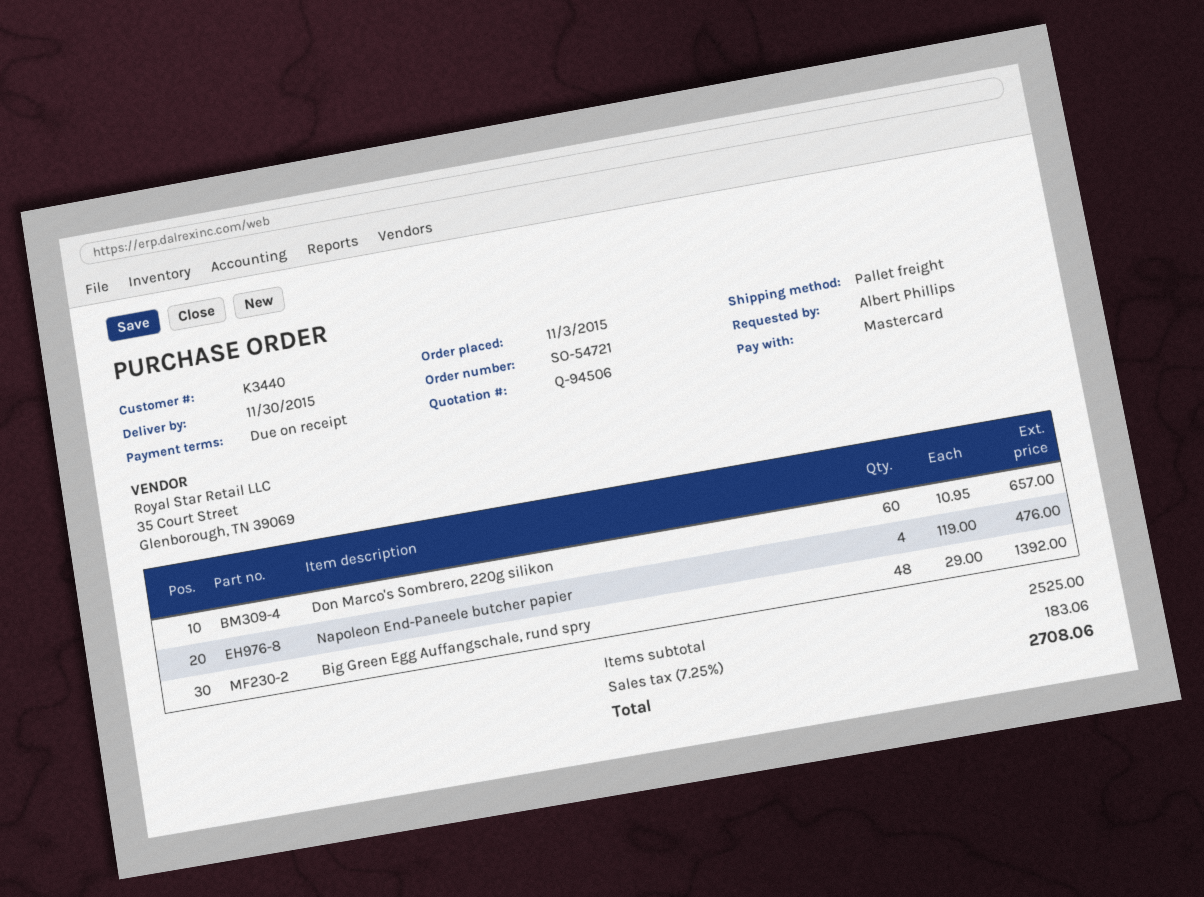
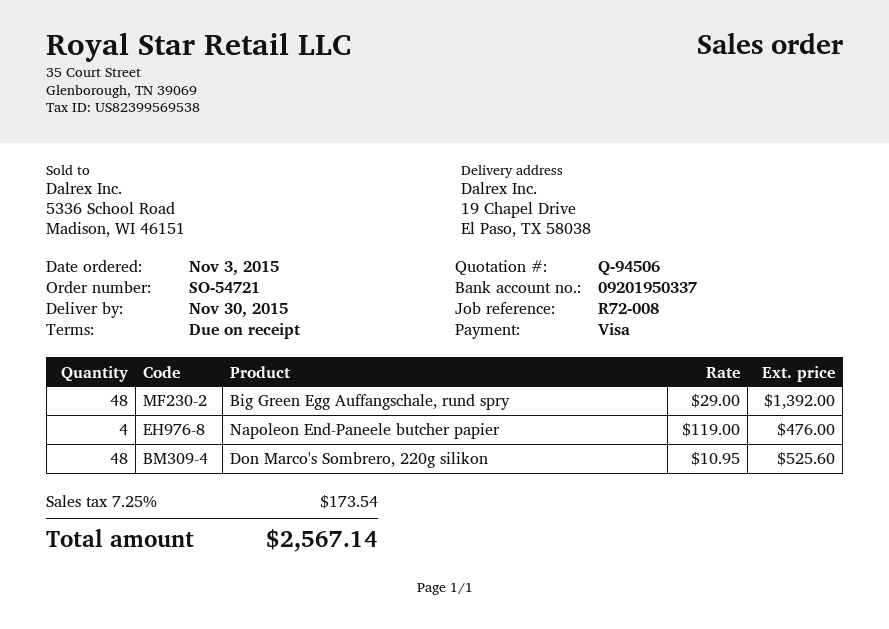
payment method: Mastercard -> Visa
Don Marco's Sombrero, 220g silikon: 60 x 10.95 = 657.00 -> 48 x 10.95 = 525.60
tax: 7.25% = 183.06 -> 7.25% = 173.54
total: 2708.06 -> 2567.14

